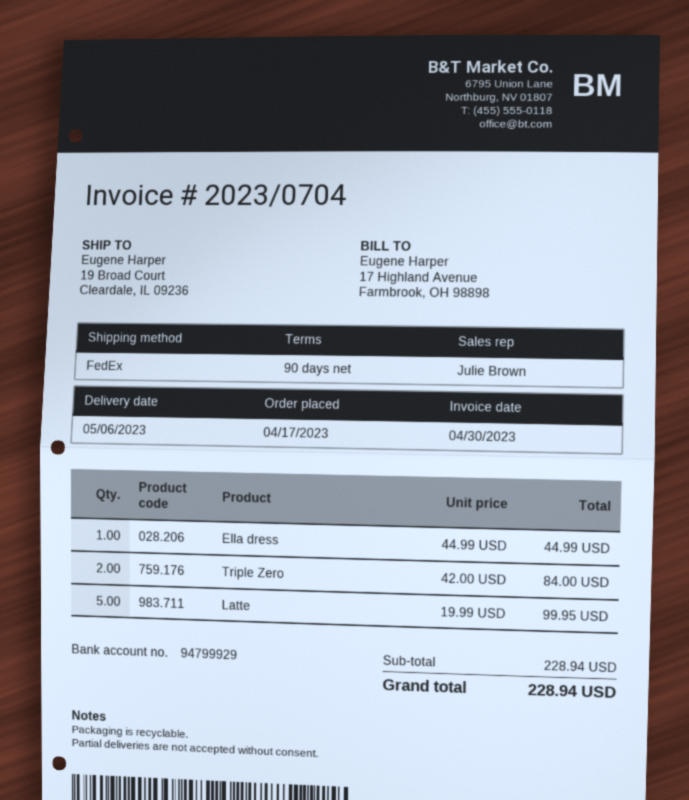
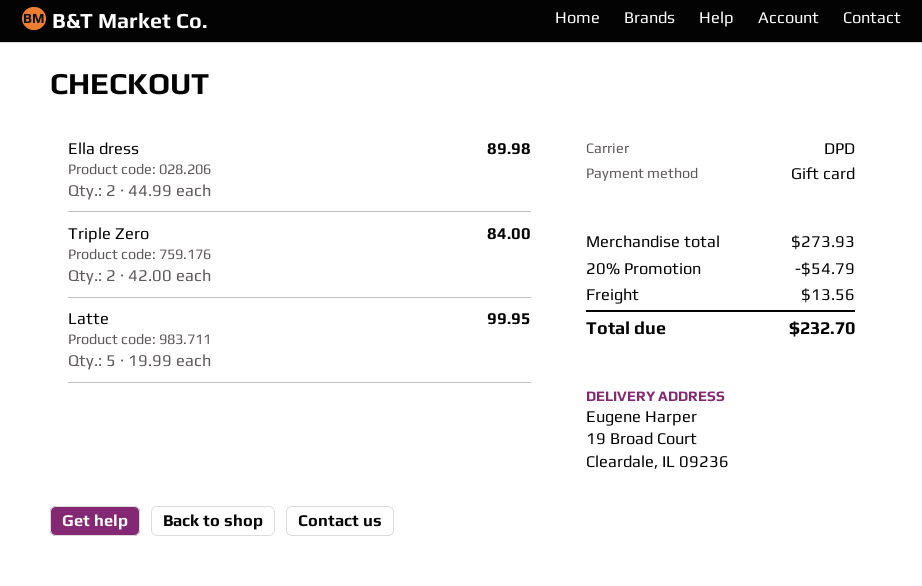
shipping method: FedEx -> DPD
Ella dress: 1 x 44.99 = 44.99 -> 2 x 44.99 = 89.98
subtotal: 228.94 -> 273.93
discount: none -> 20% = 54.79
shipping: none -> 13.56
total: 228.94 -> 232.70

